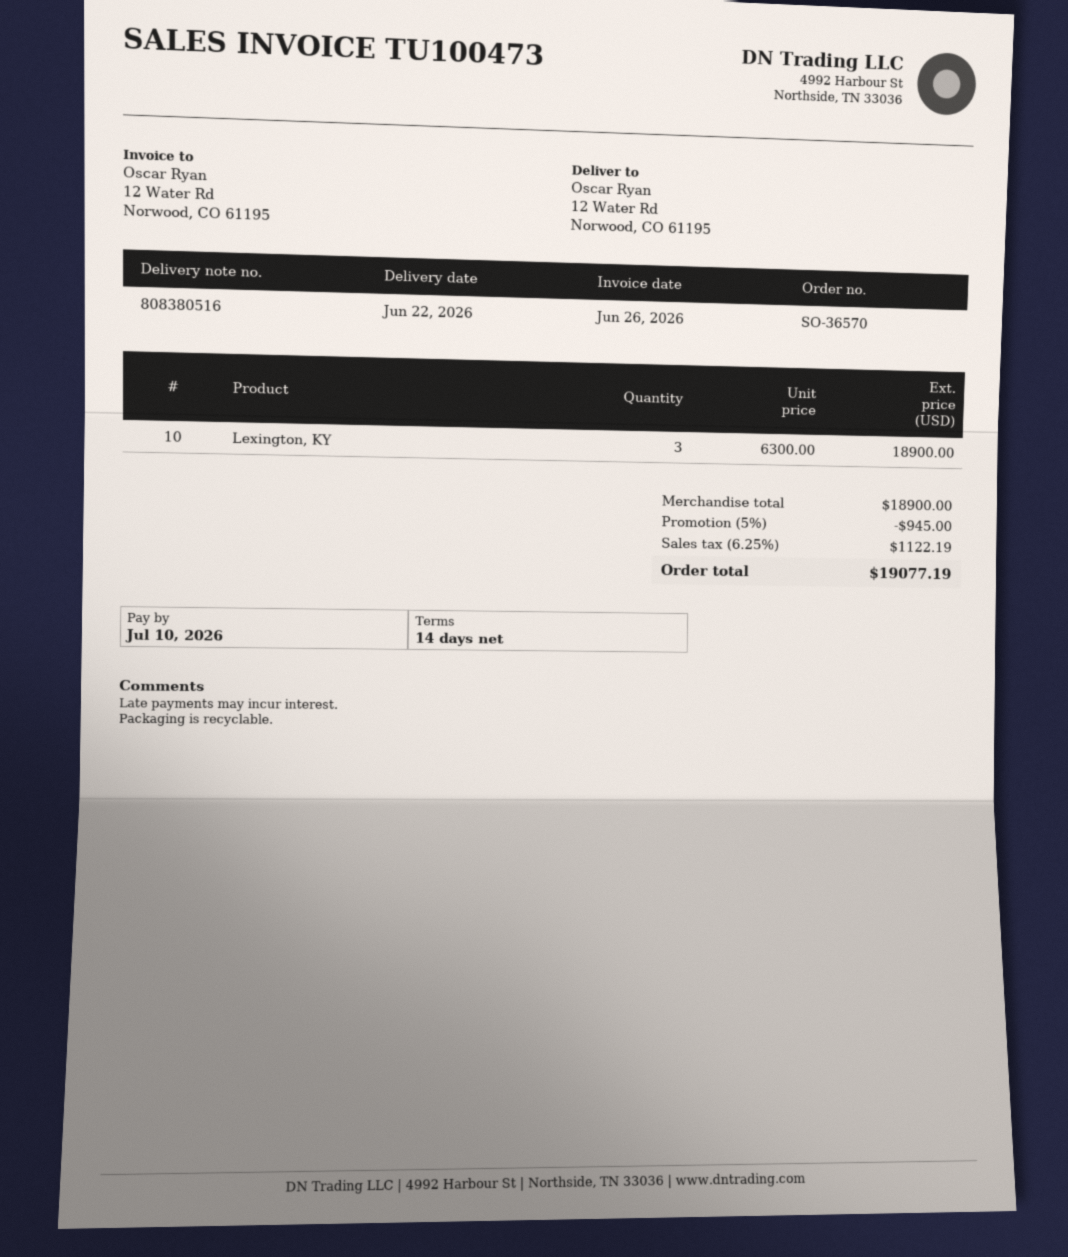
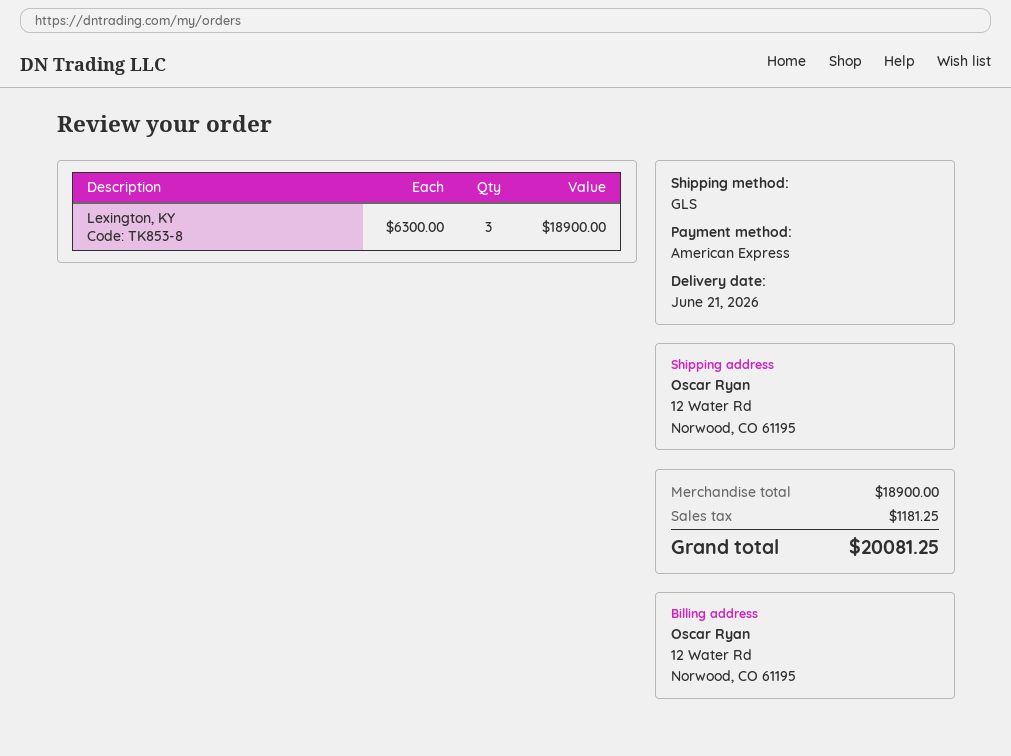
delivery date: 2026-06-22 -> 2026-06-21
discount: 5% = 945.00 -> none
tax: 1122.19 -> 1181.25
total: 19077.19 -> 20081.25

